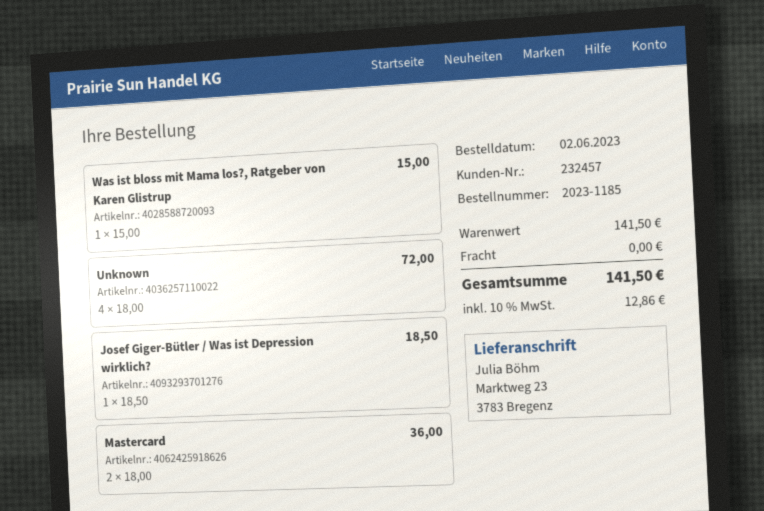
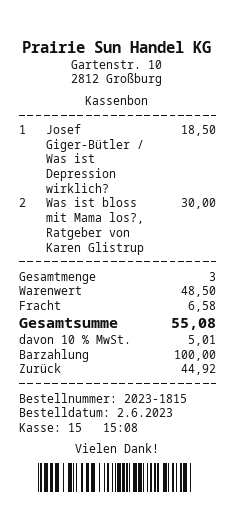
order number: 2023-1185 -> 2023-1815
Was ist bloss mit Mama los?, Ratgeber von Karen Glistrup: 1 for 15.00 -> 2 for 30.00
Unknown: 4 for 72.00 -> none
Mastercard: 2 for 36.00 -> none
subtotal: 141.50 -> 48.50
shipping: 0.00 -> 6.58
tax: 10% = 12.86 -> 10% = 5.01
total: 141.50 -> 55.08

